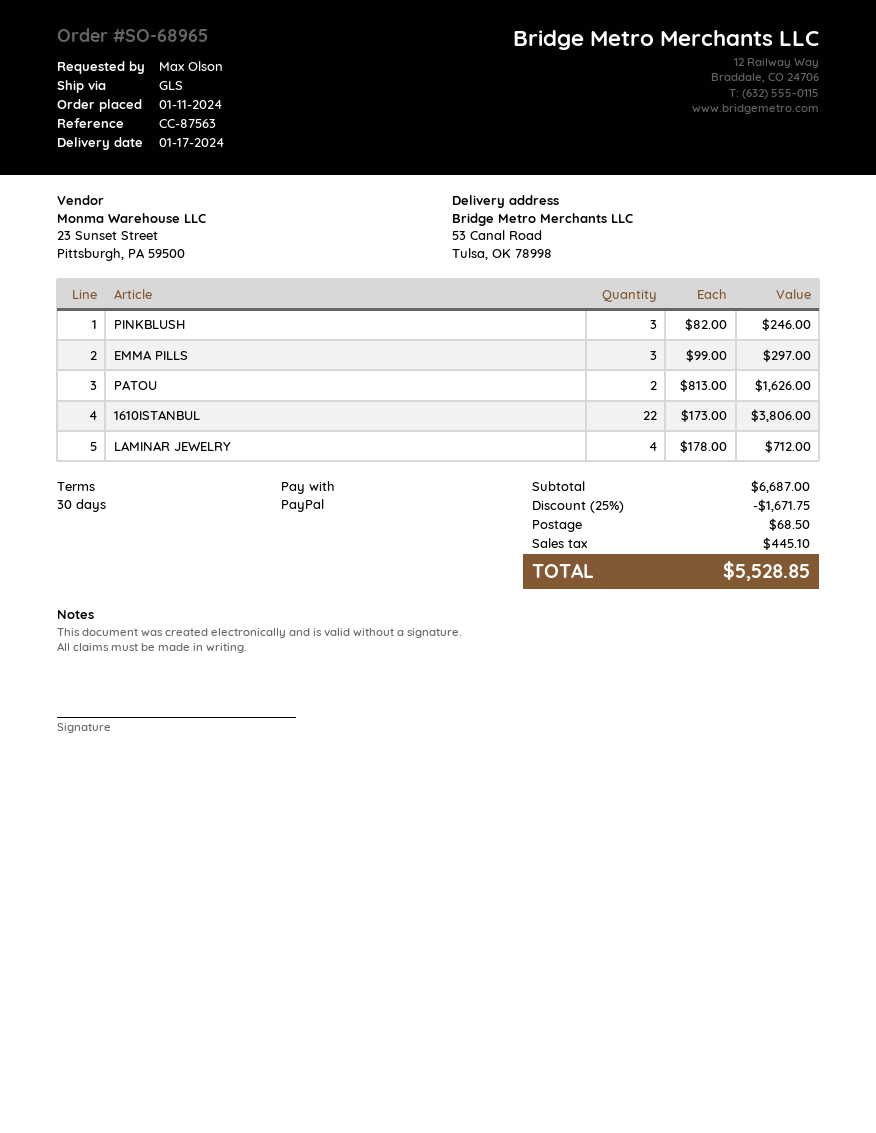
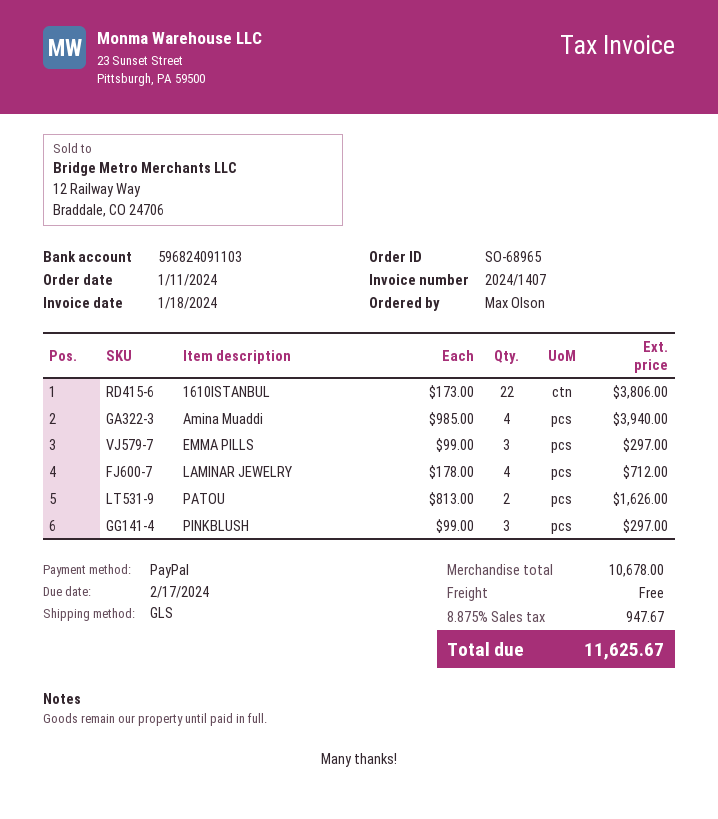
PINKBLUSH: 3 x 82.00 = 246.00 -> 3 x 99.00 = 297.00
Amina Muaddi: none -> 4 x 985.00 = 3940.00
subtotal: 6687.00 -> 10678.00
discount: 25% = 1671.75 -> none
shipping: 68.50 -> 0.00
tax: 445.10 -> 947.67
total: 5528.85 -> 11625.67

